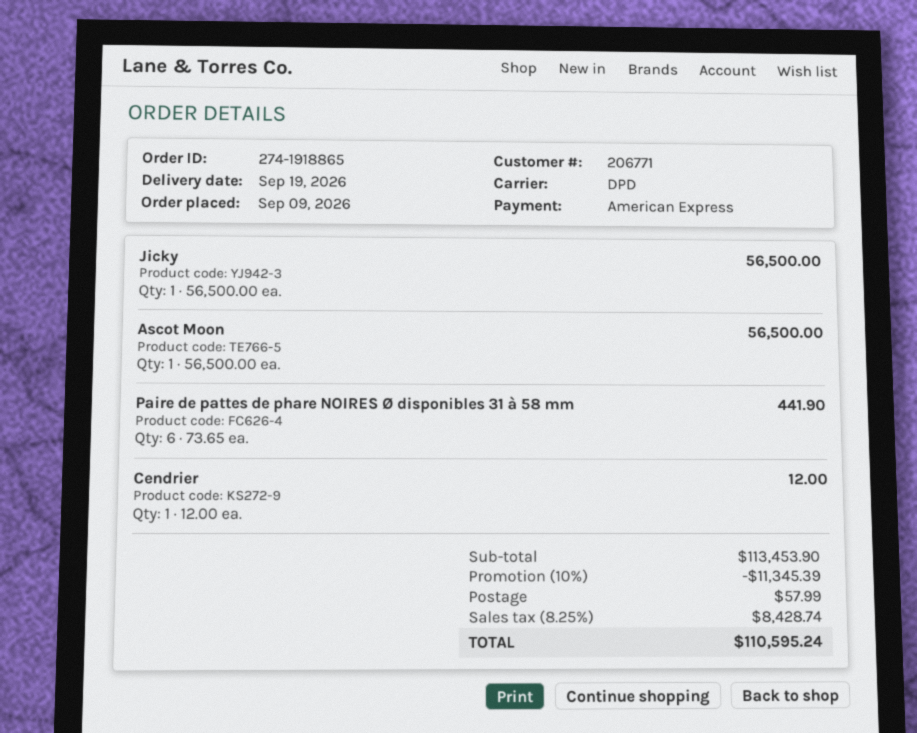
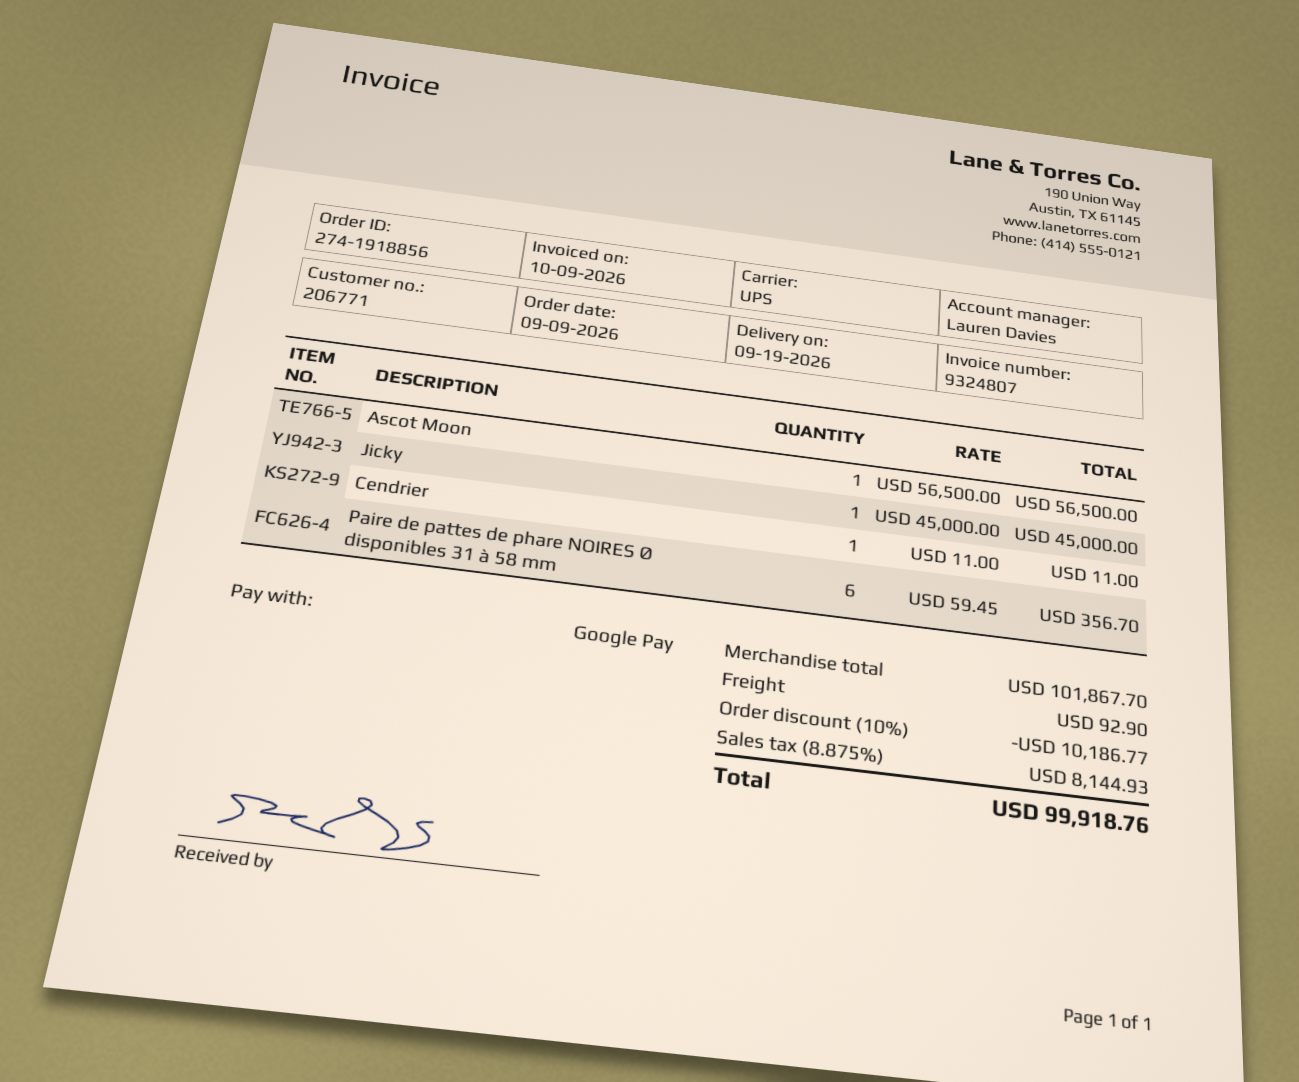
order number: 274-1918865 -> 274-1918856
payment method: American Express -> Google Pay
shipping method: DPD -> UPS
Jicky: 1 x 56500.00 = 56500.00 -> 1 x 45000.00 = 45000.00
Paire de pattes de phare NOIRES Ø disponibles 31 à 58 mm: 6 x 73.65 = 441.90 -> 6 x 59.45 = 356.70
Cendrier: 1 x 12.00 = 12.00 -> 1 x 11.00 = 11.00
subtotal: 113453.90 -> 101867.70
discount: 10% = 11345.39 -> 10% = 10186.77
shipping: 57.99 -> 92.90
tax: 8.25% = 8428.74 -> 8.875% = 8144.93
total: 110595.24 -> 99918.76

